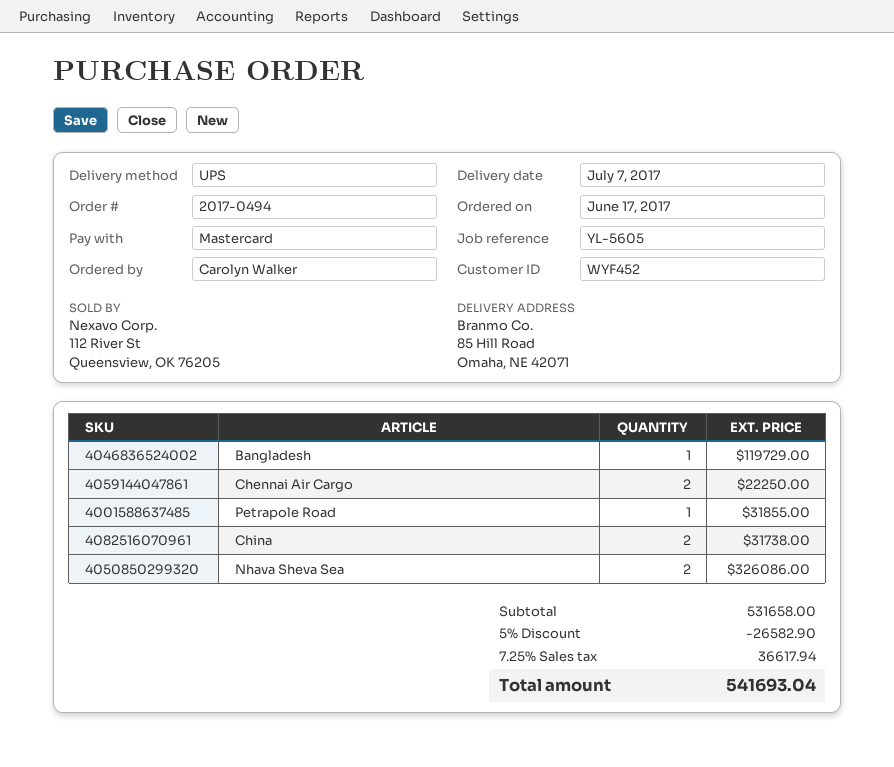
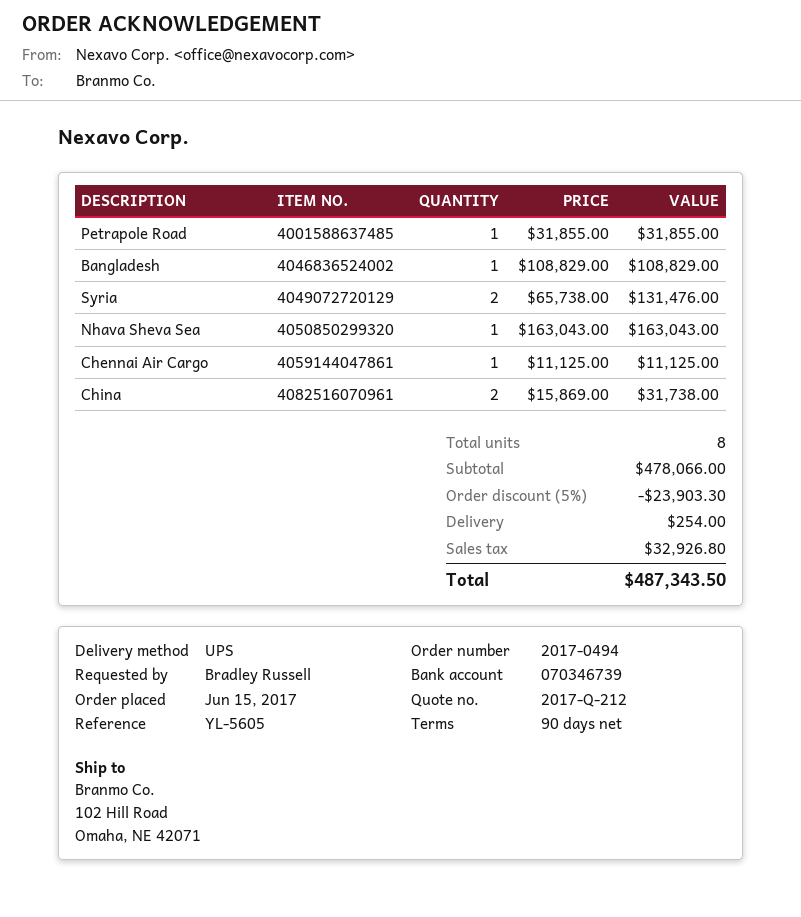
order date: 2017-06-17 -> 2017-06-15
ordered by: Carolyn Walker -> Bradley Russell
ship to: 85 Hill Road, Omaha, NE 42071 -> 102 Hill Road, Omaha, NE 42071
Bangladesh: 1 for 119729.00 -> 1 for 108829.00
Chennai Air Cargo: 2 for 22250.00 -> 1 for 11125.00
Nhava Sheva Sea: 2 for 326086.00 -> 1 for 163043.00
Syria: none -> 2 for 131476.00
subtotal: 531658.00 -> 478066.00
discount: 5% = 26582.90 -> 5% = 23903.30
shipping: none -> 254.00
tax: 36617.94 -> 32926.80
total: 541693.04 -> 487343.50

